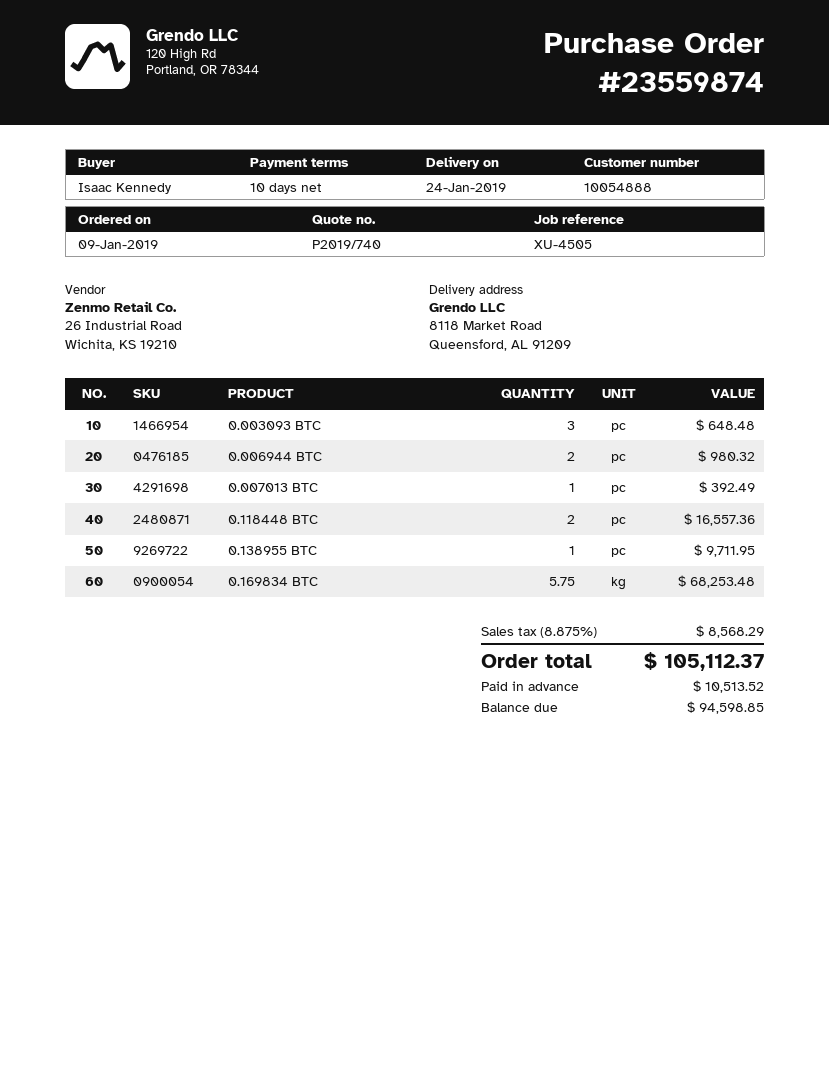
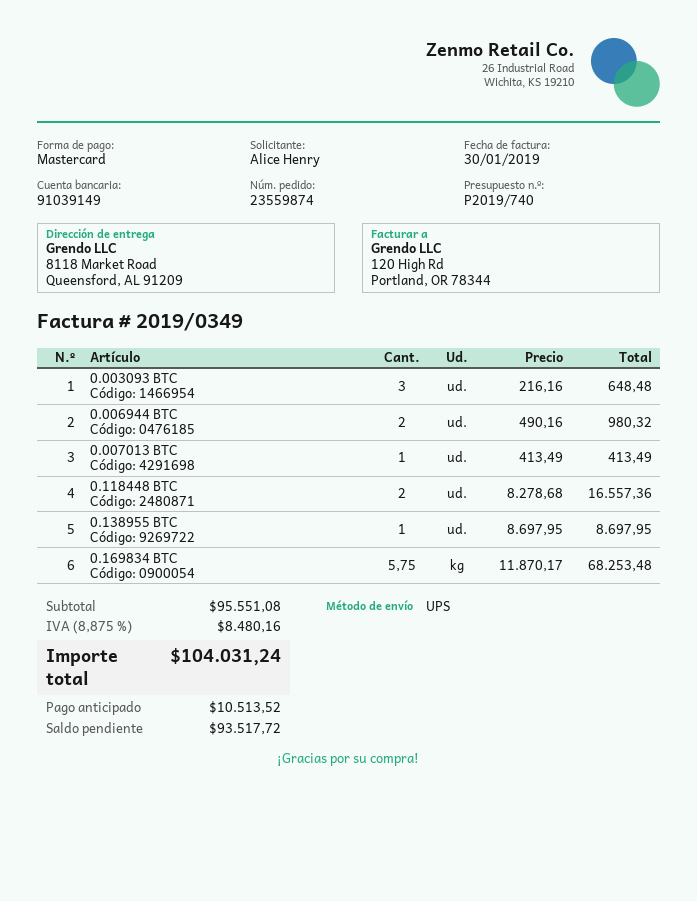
ordered by: Isaac Kennedy -> Alice Henry
0.007013 BTC: 1 for 392.49 -> 1 for 413.49
0.138955 BTC: 1 for 9711.95 -> 1 for 8697.95
tax: 8.875% = 8568.29 -> 8.875% = 8480.16
total: 105112.37 -> 104031.24
balance: 94598.85 -> 93517.72

